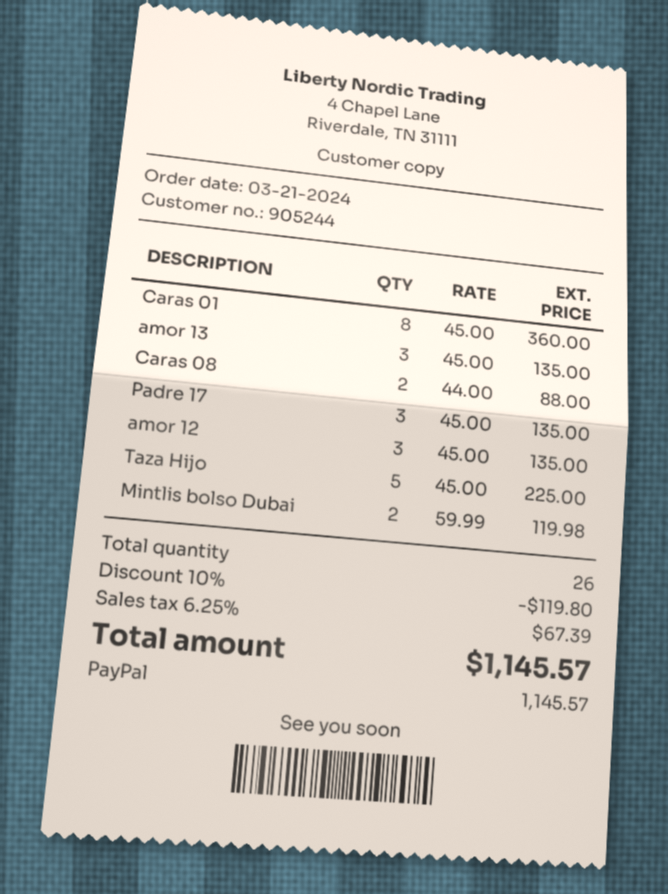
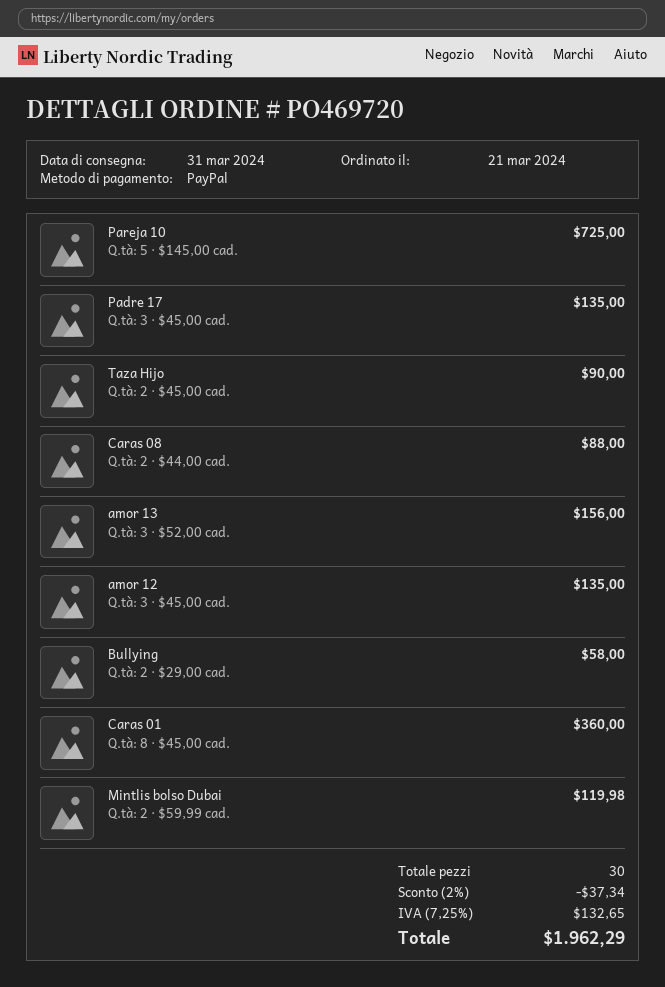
amor 13: 3 x 45.00 = 135.00 -> 3 x 52.00 = 156.00
Taza Hijo: 5 x 45.00 = 225.00 -> 2 x 45.00 = 90.00
Pareja 10: none -> 5 x 145.00 = 725.00
Bullying: none -> 2 x 29.00 = 58.00
total quantity: 26 -> 30
discount: 10% = 119.80 -> 2% = 37.34
tax: 6.25% = 67.39 -> 7.25% = 132.65
total: 1145.57 -> 1962.29

